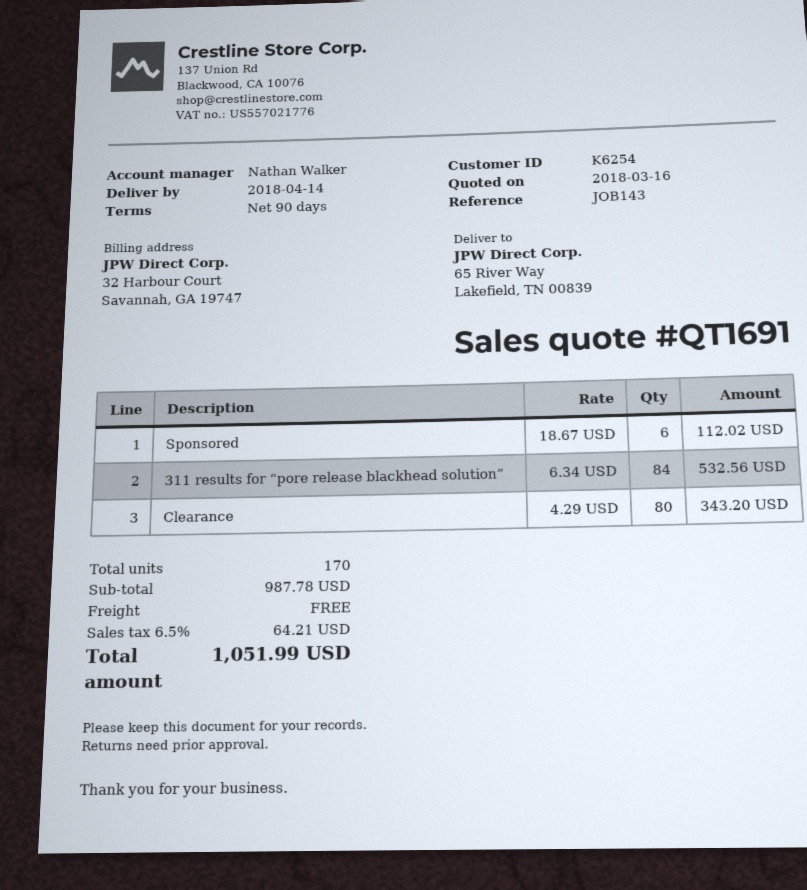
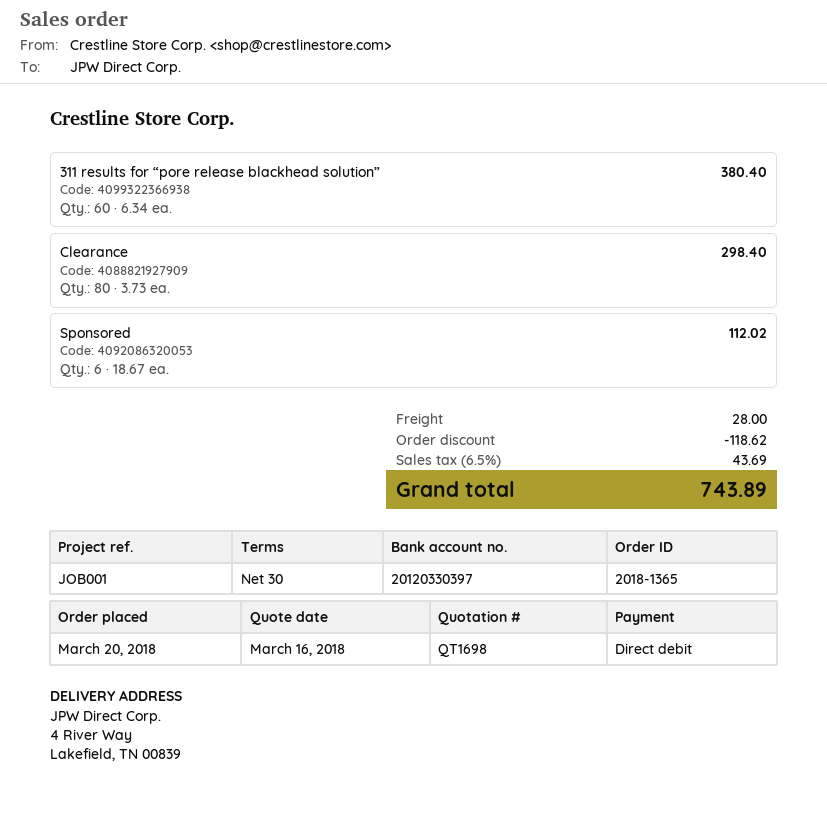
quote number: QT1691 -> QT1698
payment terms: 90 days -> 30 days
reference: JOB143 -> JOB001
ship to: 65 River Way, Lakefield, TN 00839 -> 4 River Way, Lakefield, TN 00839
311 results for “pore release blackhead solution”: 84 x 6.34 = 532.56 -> 60 x 6.34 = 380.40
Clearance: 80 x 4.29 = 343.20 -> 80 x 3.73 = 298.40
discount: none -> 118.62
shipping: 0.00 -> 28.00
tax: 6.5% = 64.21 -> 6.5% = 43.69
total: 1051.99 -> 743.89

